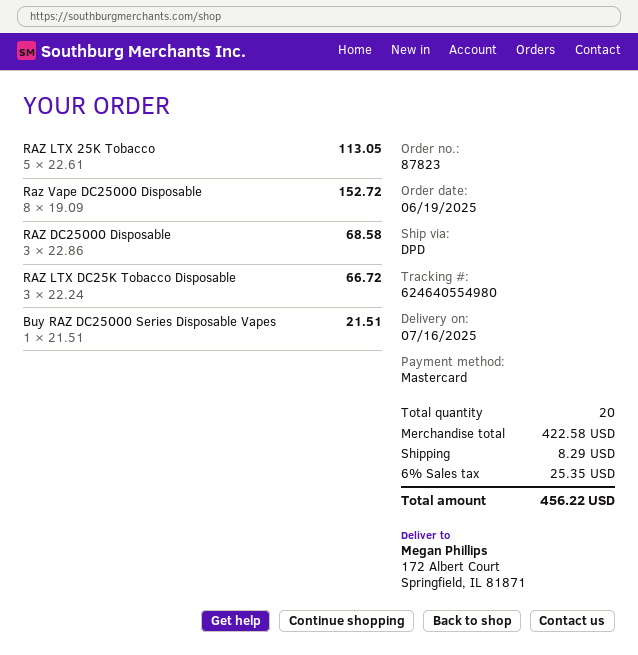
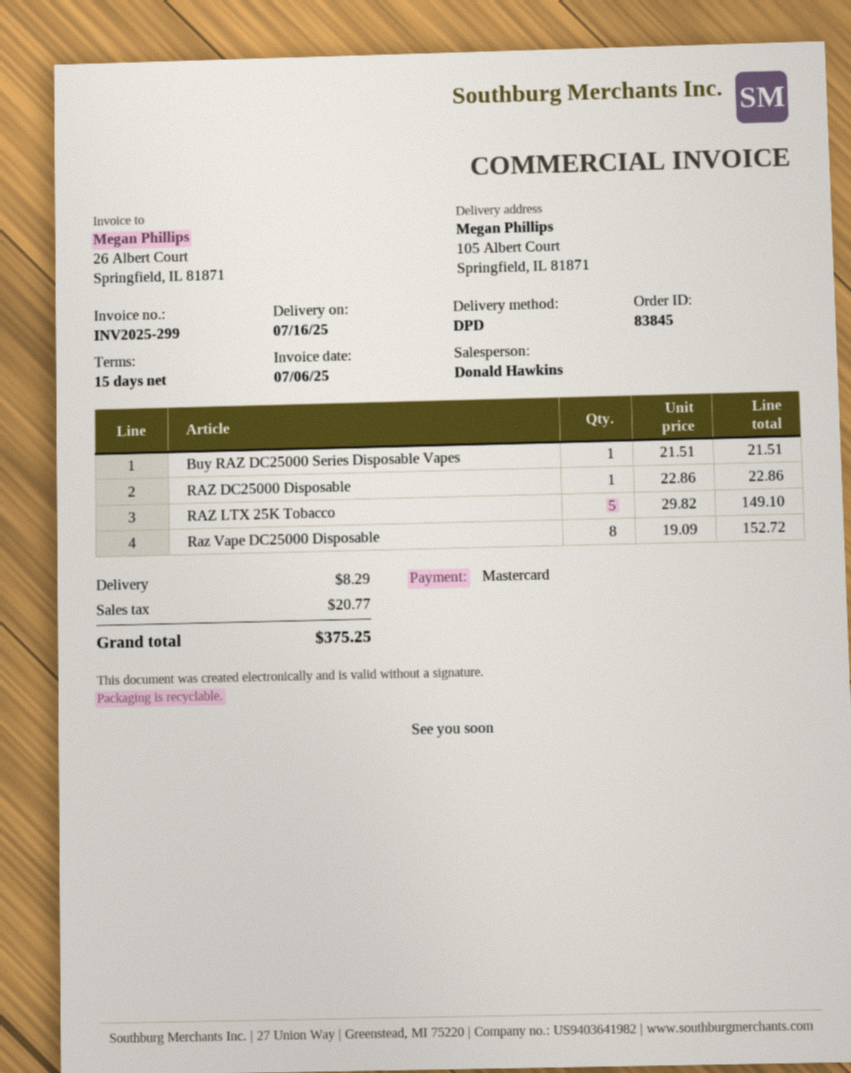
order number: 87823 -> 83845
ship to: 172 Albert Court, Springfield, IL 81871 -> 105 Albert Court, Springfield, IL 81871
RAZ LTX 25K Tobacco: 5 x 22.61 = 113.05 -> 5 x 29.82 = 149.10
RAZ DC25000 Disposable: 3 x 22.86 = 68.58 -> 1 x 22.86 = 22.86
RAZ LTX DC25K Tobacco Disposable: 3 x 22.24 = 66.72 -> none
tax: 25.35 -> 20.77
total: 456.22 -> 375.25

